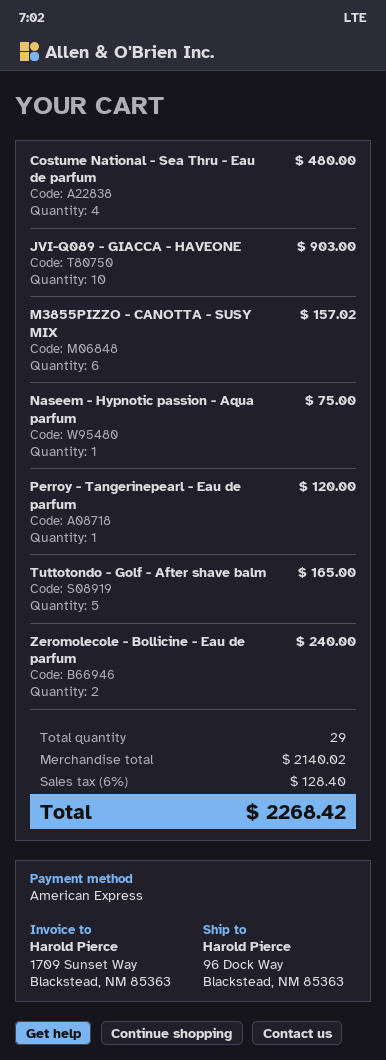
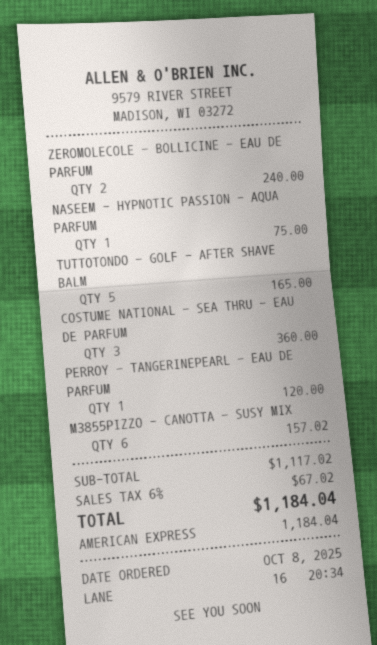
Costume National - Sea Thru - Eau de parfum: 4 for 480.00 -> 3 for 360.00
JVI-Q089 - GIACCA - HAVEONE: 10 for 903.00 -> none
subtotal: 2140.02 -> 1117.02
tax: 6% = 128.40 -> 6% = 67.02
total: 2268.42 -> 1184.04

